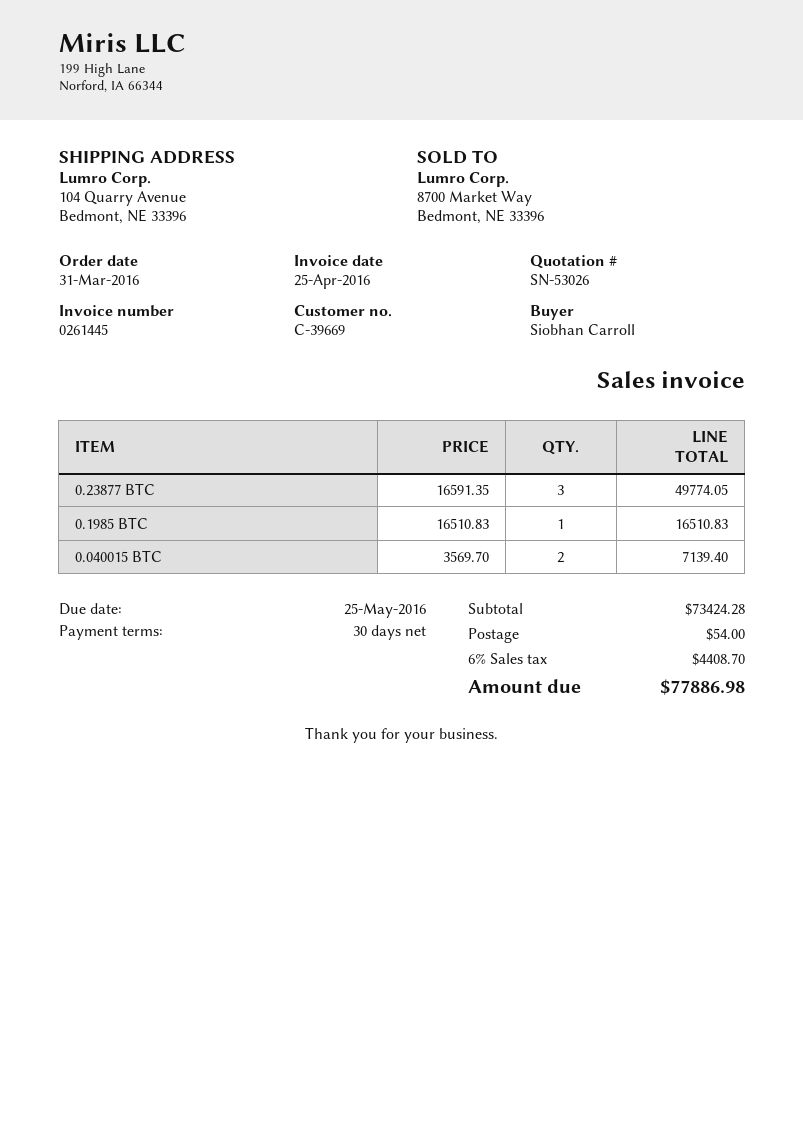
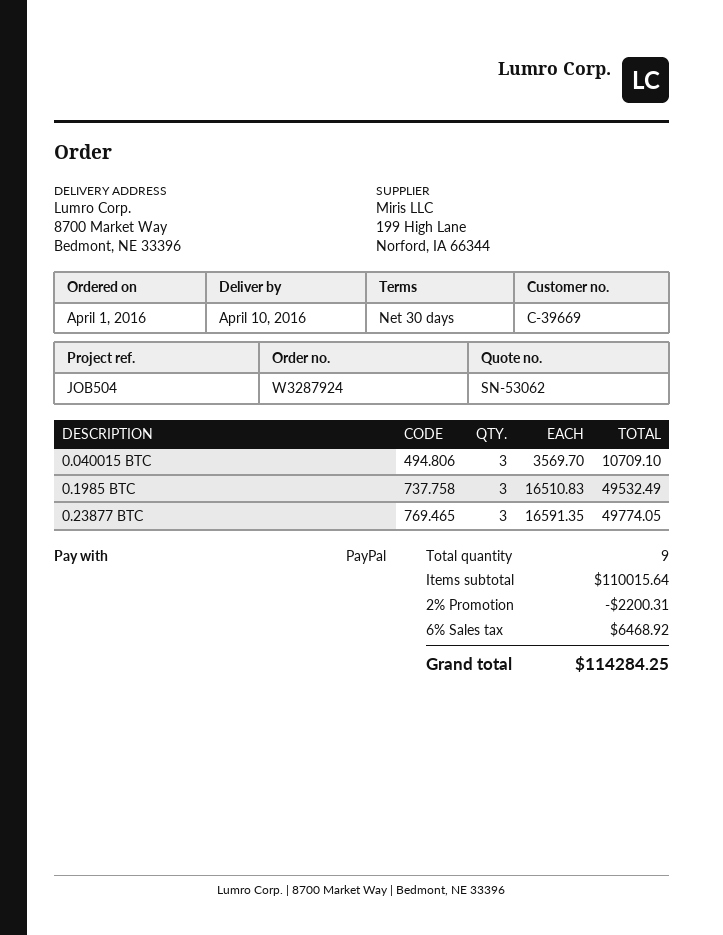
quote number: SN-53026 -> SN-53062
order date: 2016-03-31 -> 2016-04-01
ship to: 104 Quarry Avenue, Bedmont, NE 33396 -> 8700 Market Way, Bedmont, NE 33396
0.1985 BTC: 1 x 16510.83 = 16510.83 -> 3 x 16510.83 = 49532.49
0.040015 BTC: 2 x 3569.70 = 7139.40 -> 3 x 3569.70 = 10709.10
subtotal: 73424.28 -> 110015.64
discount: none -> 2% = 2200.31
shipping: 54.00 -> none
tax: 6% = 4408.70 -> 6% = 6468.92
total: 77886.98 -> 114284.25

